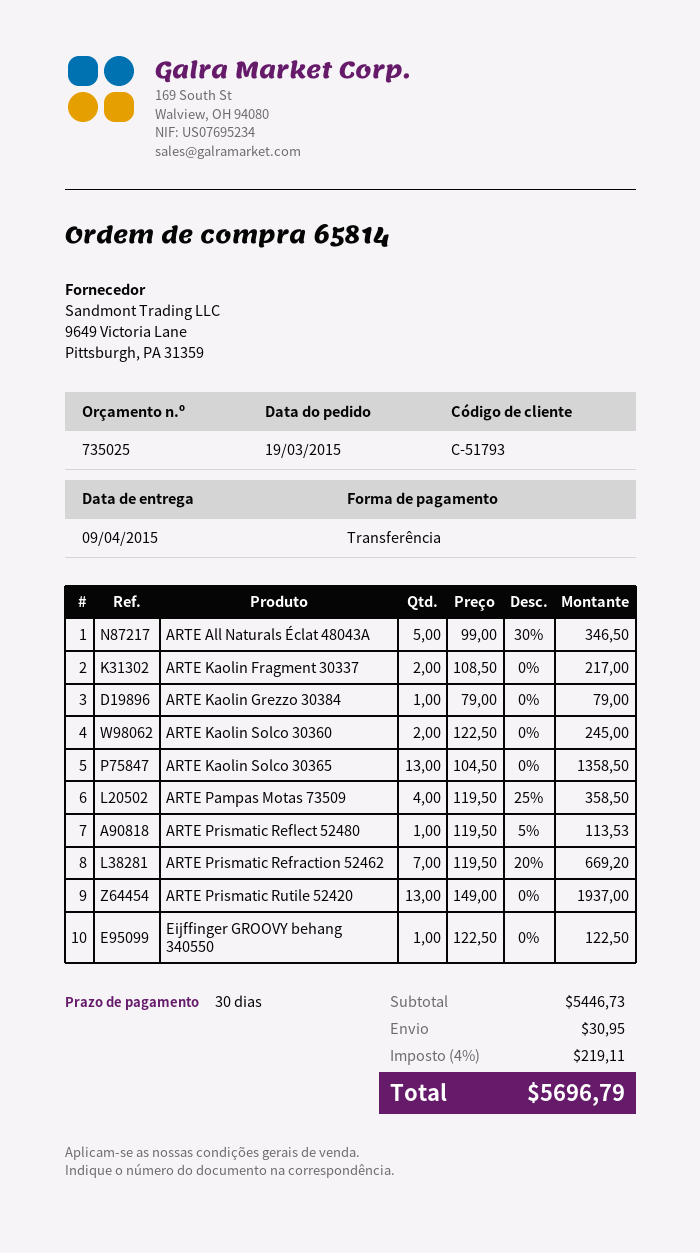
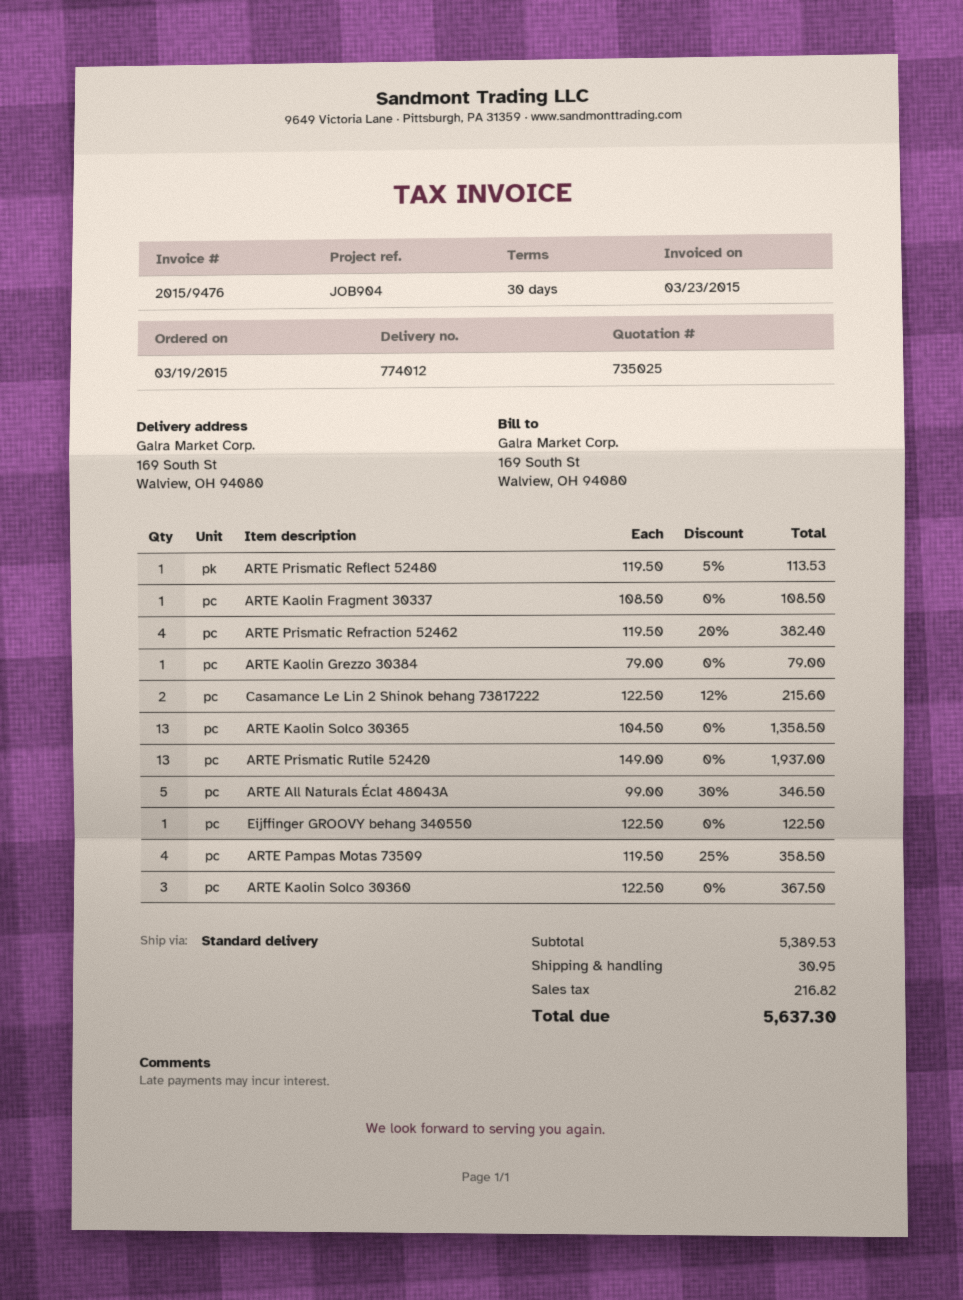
ARTE Kaolin Fragment 30337: 2 x 108.50 = 217.00 -> 1 x 108.50 = 108.50
ARTE Kaolin Solco 30360: 2 x 122.50 = 245.00 -> 3 x 122.50 = 367.50
ARTE Prismatic Refraction 52462: 7 x 119.50 - 20% = 669.20 -> 4 x 119.50 - 20% = 382.40
Casamance Le Lin 2 Shinok behang 73817222: none -> 2 x 122.50 - 12% = 215.60
subtotal: 5446.73 -> 5389.53
tax: 219.11 -> 216.82
total: 5696.79 -> 5637.30

